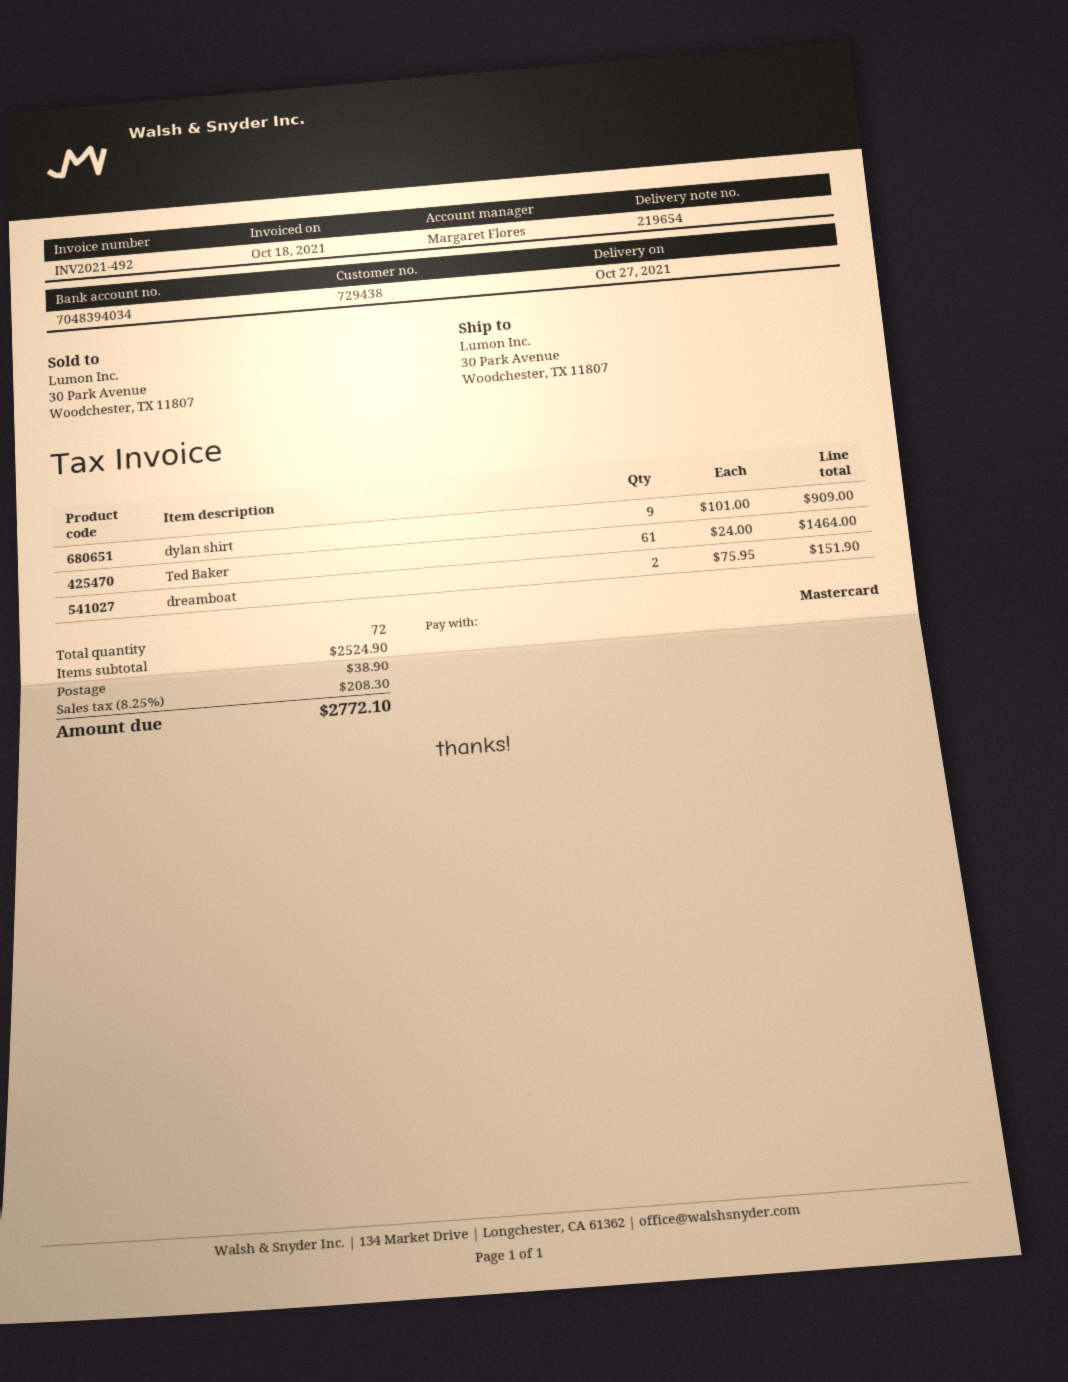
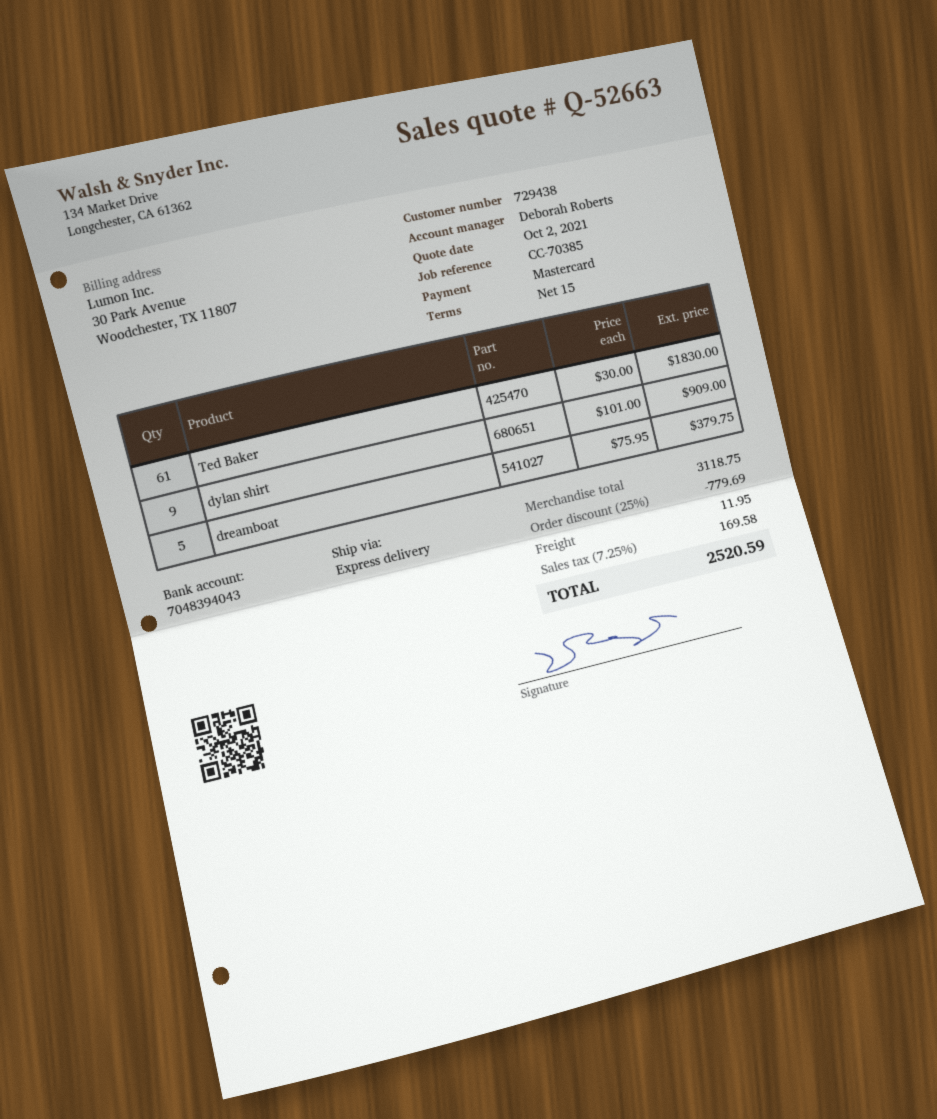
sales rep: Margaret Flores -> Deborah Roberts
bank account: 7048394034 -> 7048394043
Ted Baker: 61 x 24.00 = 1464.00 -> 61 x 30.00 = 1830.00
dreamboat: 2 x 75.95 = 151.90 -> 5 x 75.95 = 379.75
subtotal: 2524.90 -> 3118.75
discount: none -> 25% = 779.69
shipping: 38.90 -> 11.95
tax: 8.25% = 208.30 -> 7.25% = 169.58
total: 2772.10 -> 2520.59

